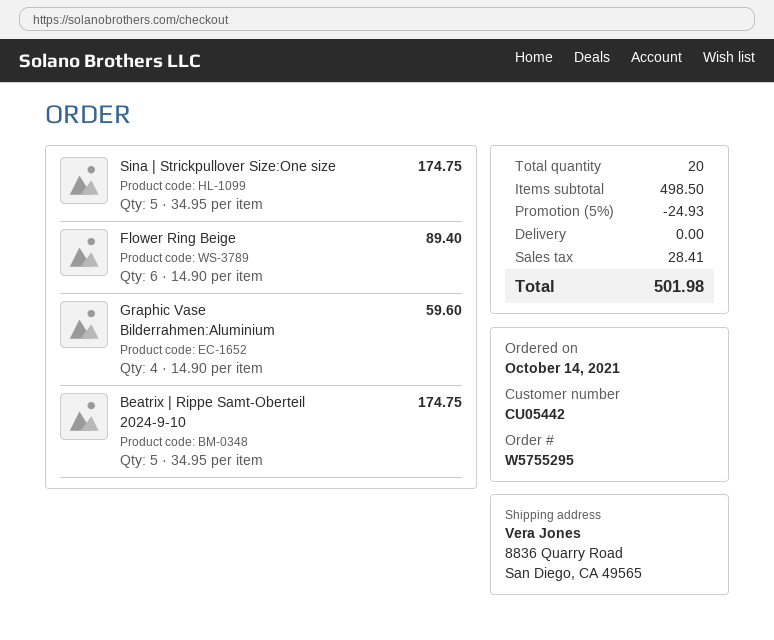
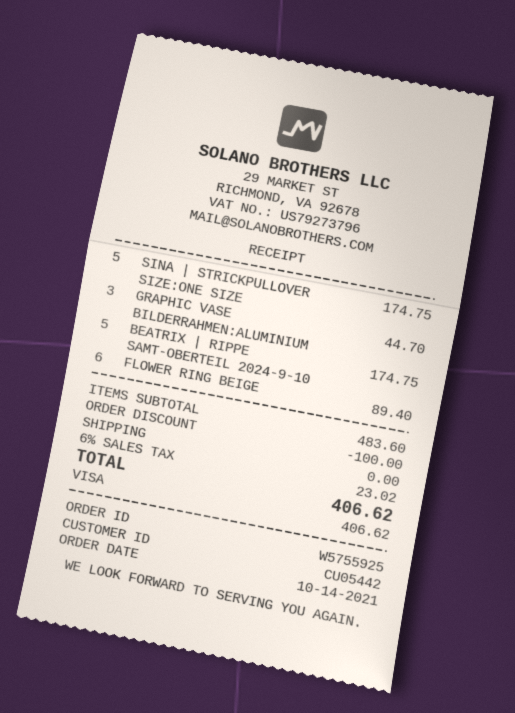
order number: W5755295 -> W5755925
Graphic Vase Bilderrahmen:Aluminium: 4 for 59.60 -> 3 for 44.70
subtotal: 498.50 -> 483.60
discount: 24.93 -> 100.00
tax: 28.41 -> 23.02
total: 501.98 -> 406.62

